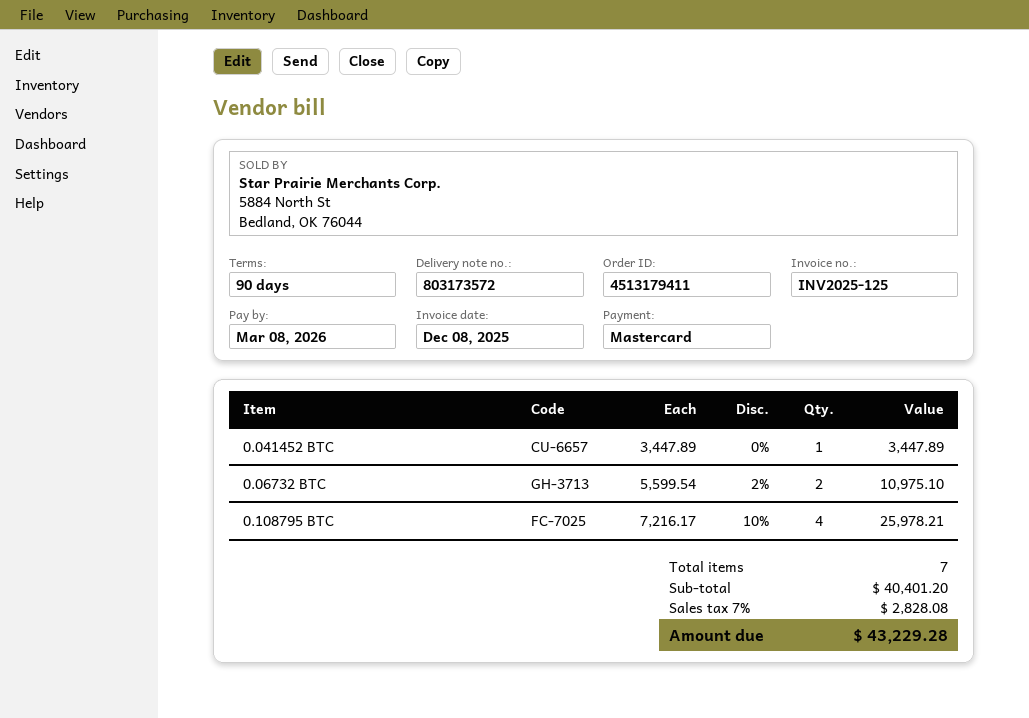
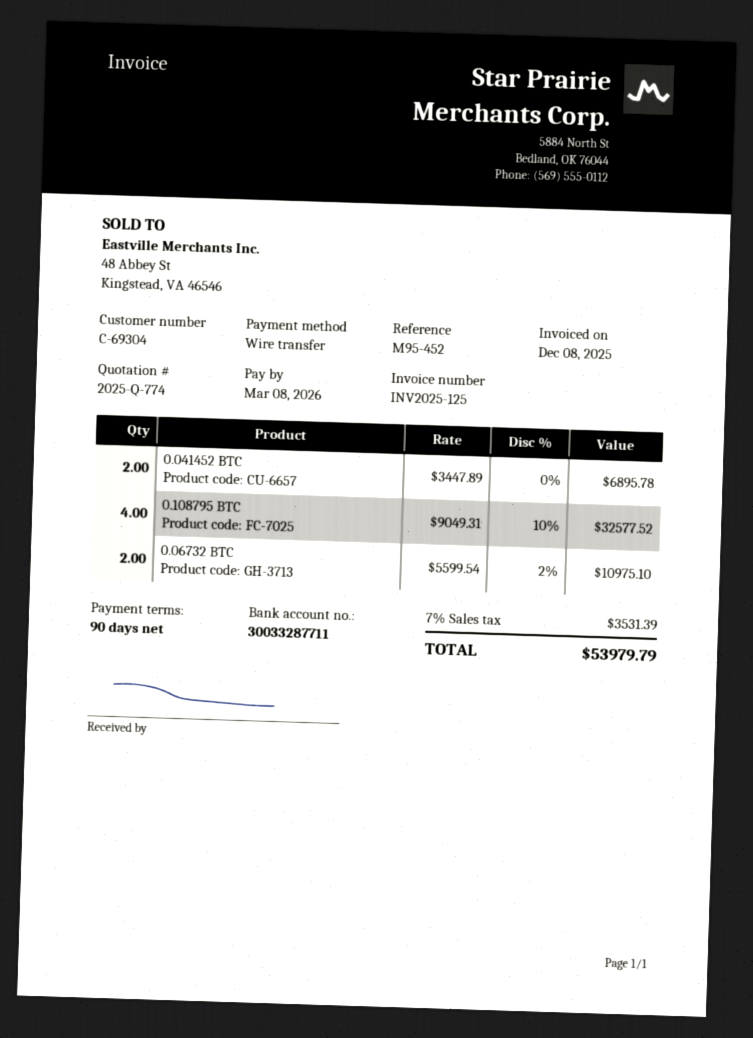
payment method: Mastercard -> bank transfer
0.041452 BTC: 1 x 3447.89 = 3447.89 -> 2 x 3447.89 = 6895.78
0.108795 BTC: 4 x 7216.17 - 10% = 25978.21 -> 4 x 9049.31 - 10% = 32577.52
tax: 7% = 2828.08 -> 7% = 3531.39
total: 43229.28 -> 53979.79

